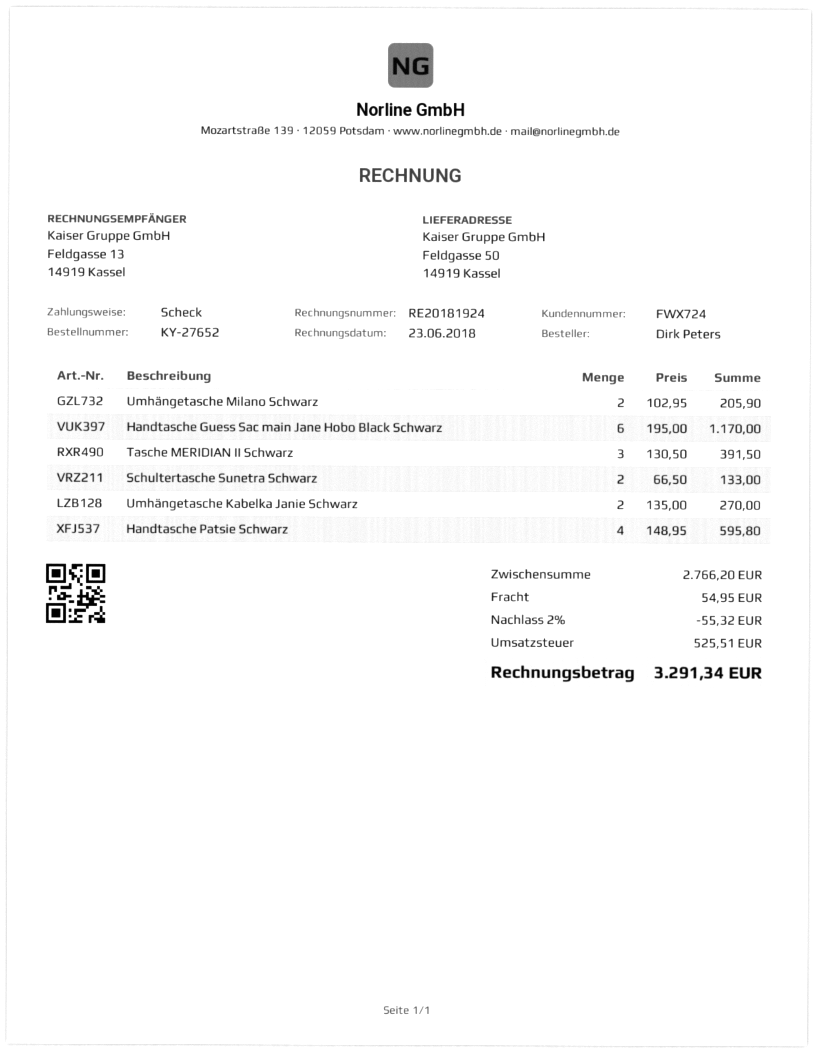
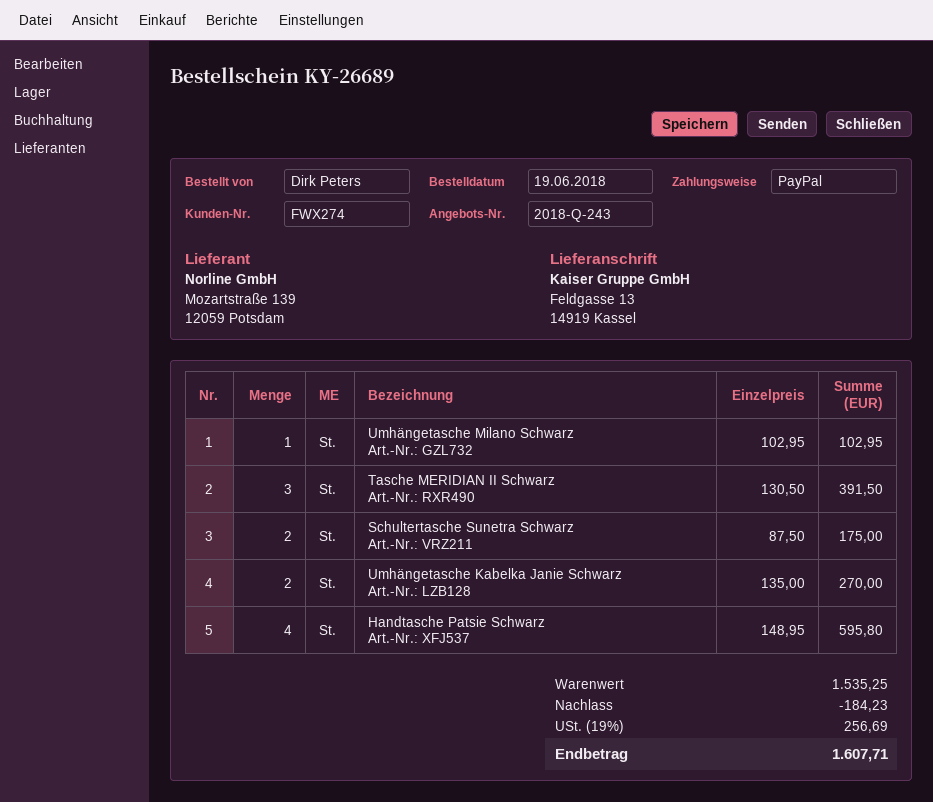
order number: KY-27652 -> KY-26689
customer number: FWX724 -> FWX274
payment method: cheque -> PayPal
ship to: Feldgasse 50, 14919 Kassel -> Feldgasse 13, 14919 Kassel
Umhängetasche Milano Schwarz: 2 x 102.95 = 205.90 -> 1 x 102.95 = 102.95
Handtasche Guess Sac main Jane Hobo Black Schwarz: 6 x 195.00 = 1170.00 -> none
Schultertasche Sunetra Schwarz: 2 x 66.50 = 133.00 -> 2 x 87.50 = 175.00
subtotal: 2766.20 -> 1535.25
discount: 55.32 -> 184.23
shipping: 54.95 -> none
tax: 525.51 -> 256.69
total: 3291.34 -> 1607.71

